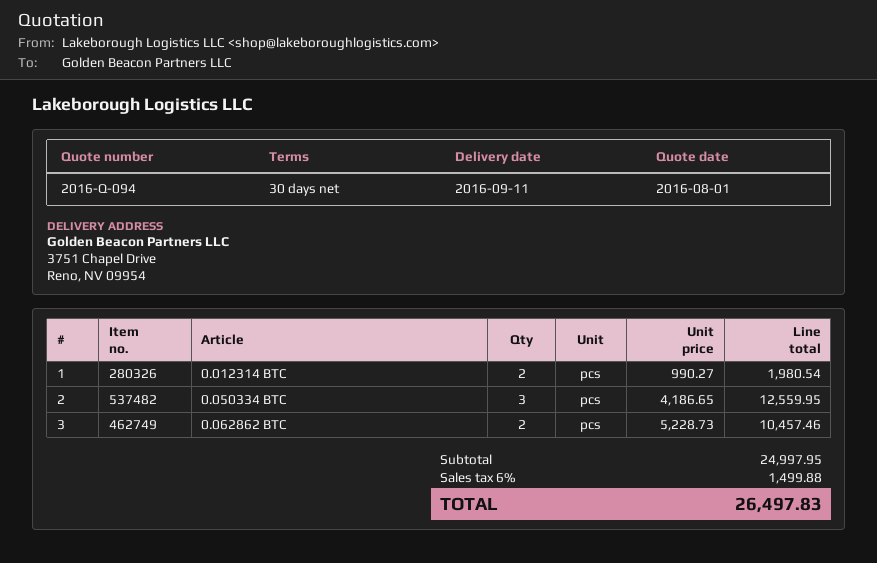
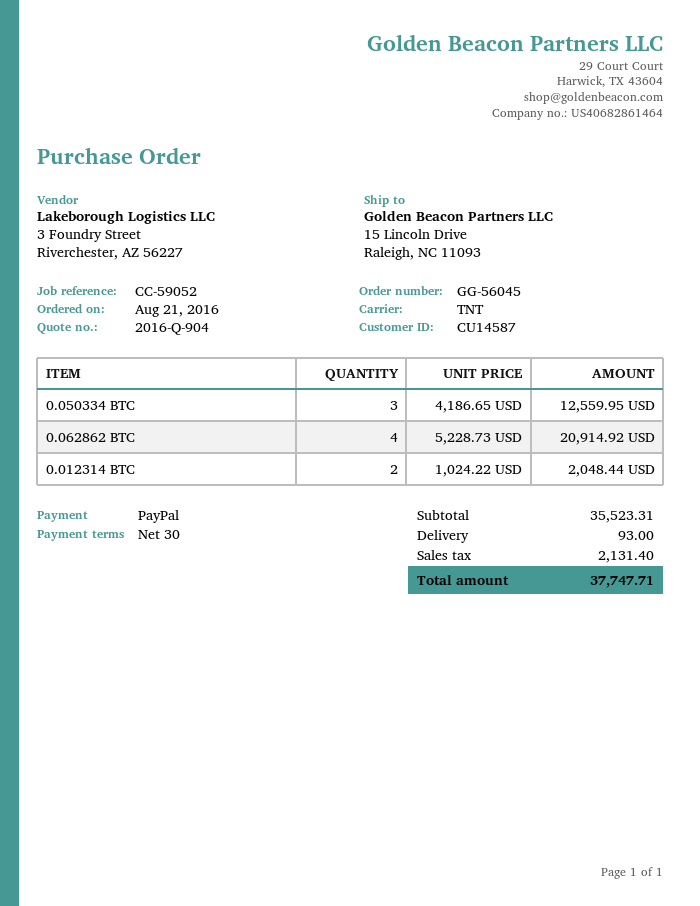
quote number: 2016-Q-094 -> 2016-Q-904
ship to: 3751 Chapel Drive, Reno, NV 09954 -> 15 Lincoln Drive, Raleigh, NC 11093
0.012314 BTC: 2 x 990.27 = 1980.54 -> 2 x 1024.22 = 2048.44
0.062862 BTC: 2 x 5228.73 = 10457.46 -> 4 x 5228.73 = 20914.92
subtotal: 24997.95 -> 35523.31
shipping: none -> 93.00
tax: 1499.88 -> 2131.40
total: 26497.83 -> 37747.71

